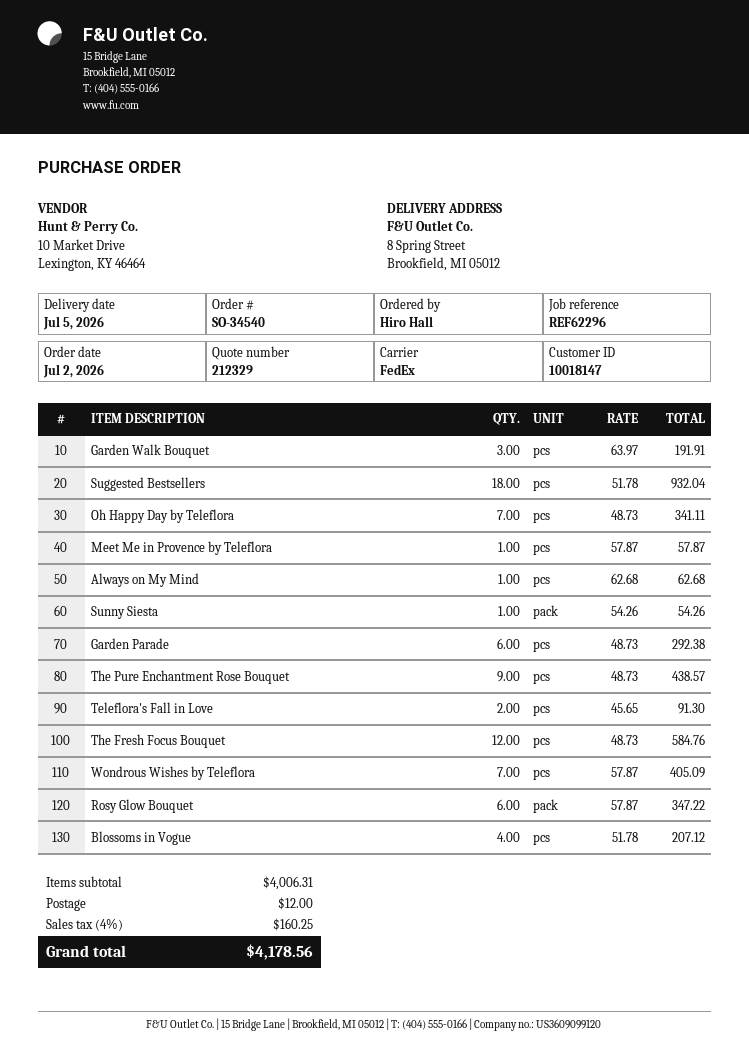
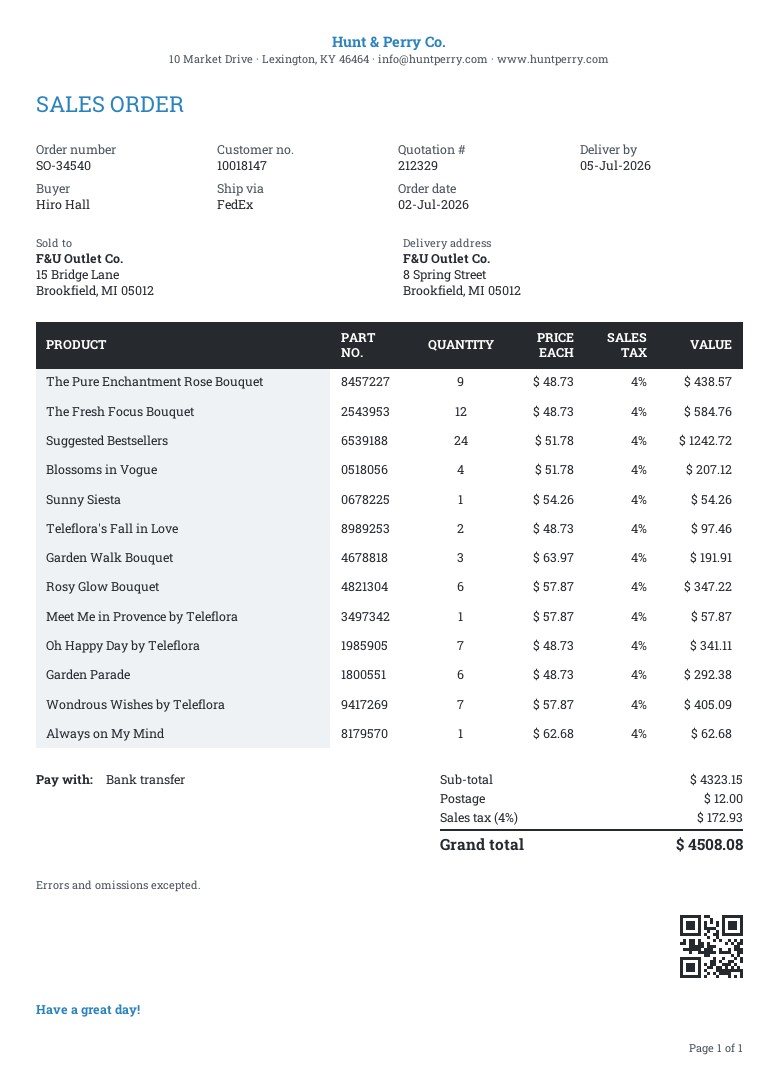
Suggested Bestsellers: 18 x 51.78 = 932.04 -> 24 x 51.78 = 1242.72
Teleflora's Fall in Love: 2 x 45.65 = 91.30 -> 2 x 48.73 = 97.46
subtotal: 4006.31 -> 4323.15
tax: 4% = 160.25 -> 4% = 172.93
total: 4178.56 -> 4508.08

